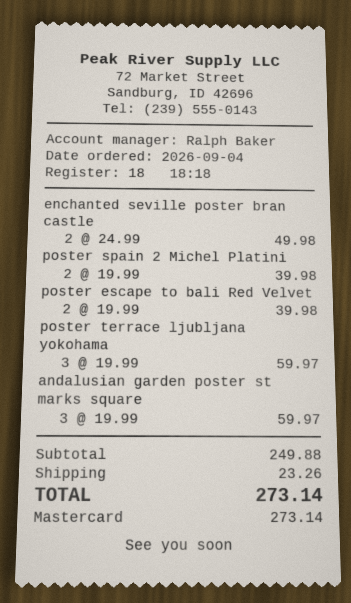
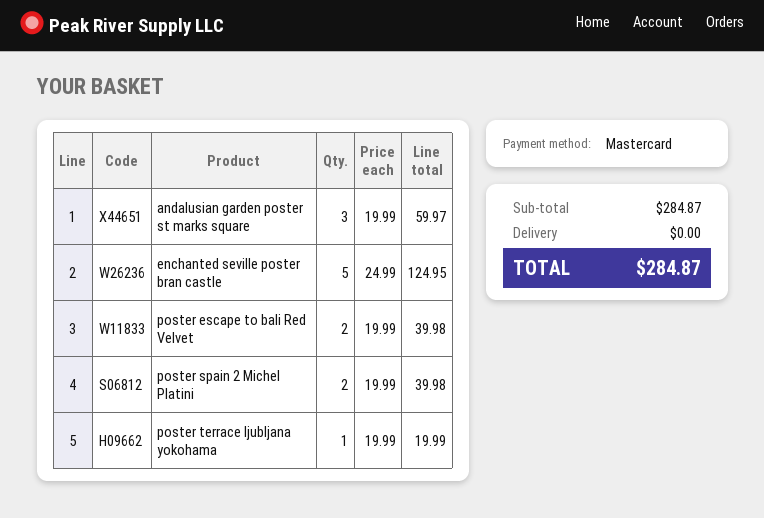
enchanted seville poster bran castle: 2 x 24.99 = 49.98 -> 5 x 24.99 = 124.95
poster terrace ljubljana yokohama: 3 x 19.99 = 59.97 -> 1 x 19.99 = 19.99
subtotal: 249.88 -> 284.87
shipping: 23.26 -> 0.00
total: 273.14 -> 284.87

